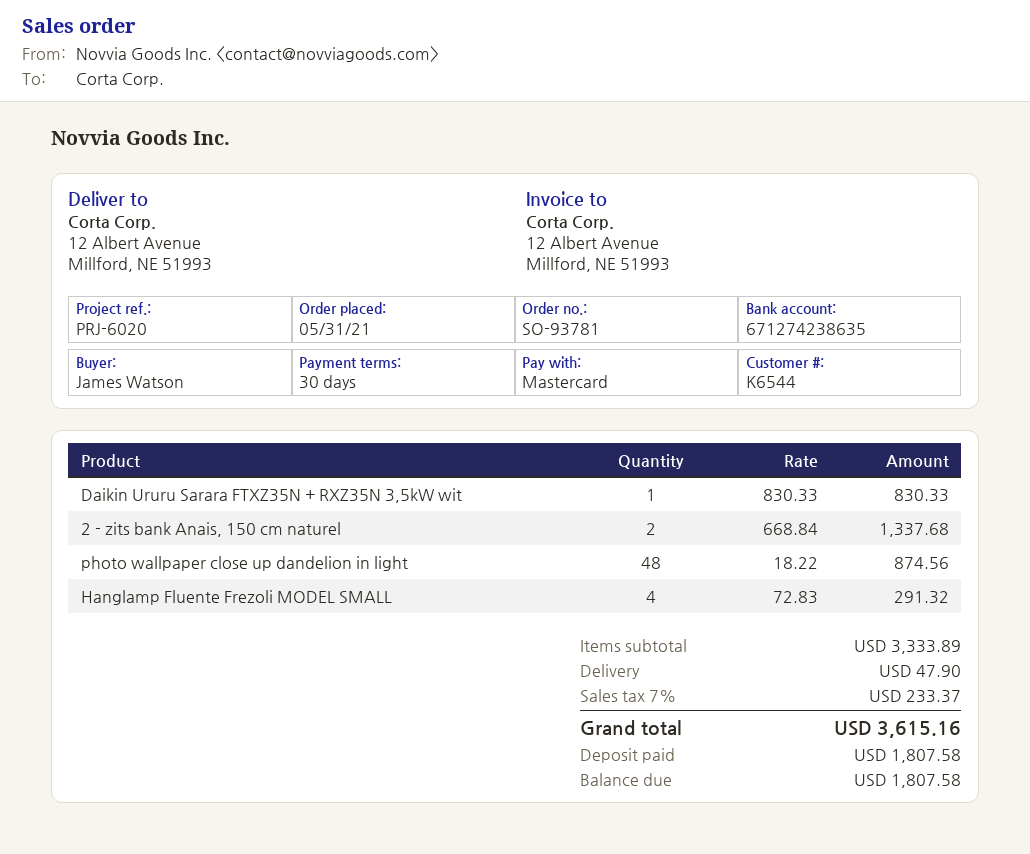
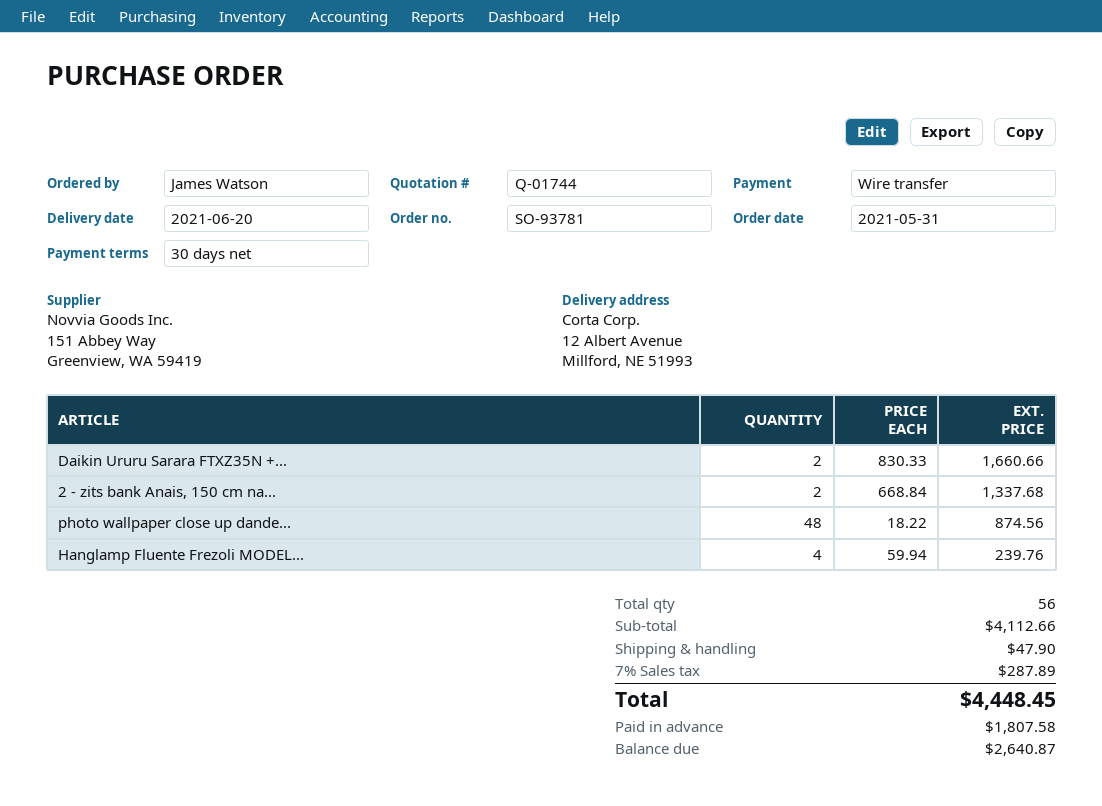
payment method: Mastercard -> bank transfer
Daikin Ururu Sarara FTXZ35N + RXZ35N 3,5kW wit: 1 x 830.33 = 830.33 -> 2 x 830.33 = 1660.66
Hanglamp Fluente Frezoli MODEL SMALL: 4 x 72.83 = 291.32 -> 4 x 59.94 = 239.76
subtotal: 3333.89 -> 4112.66
tax: 7% = 233.37 -> 7% = 287.89
total: 3615.16 -> 4448.45
balance: 1807.58 -> 2640.87

